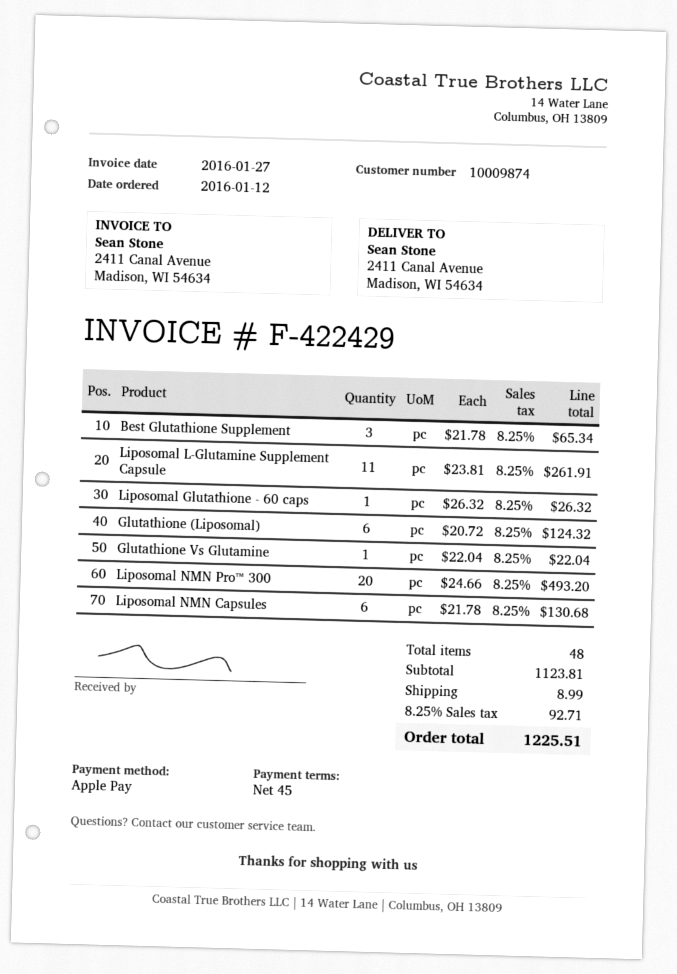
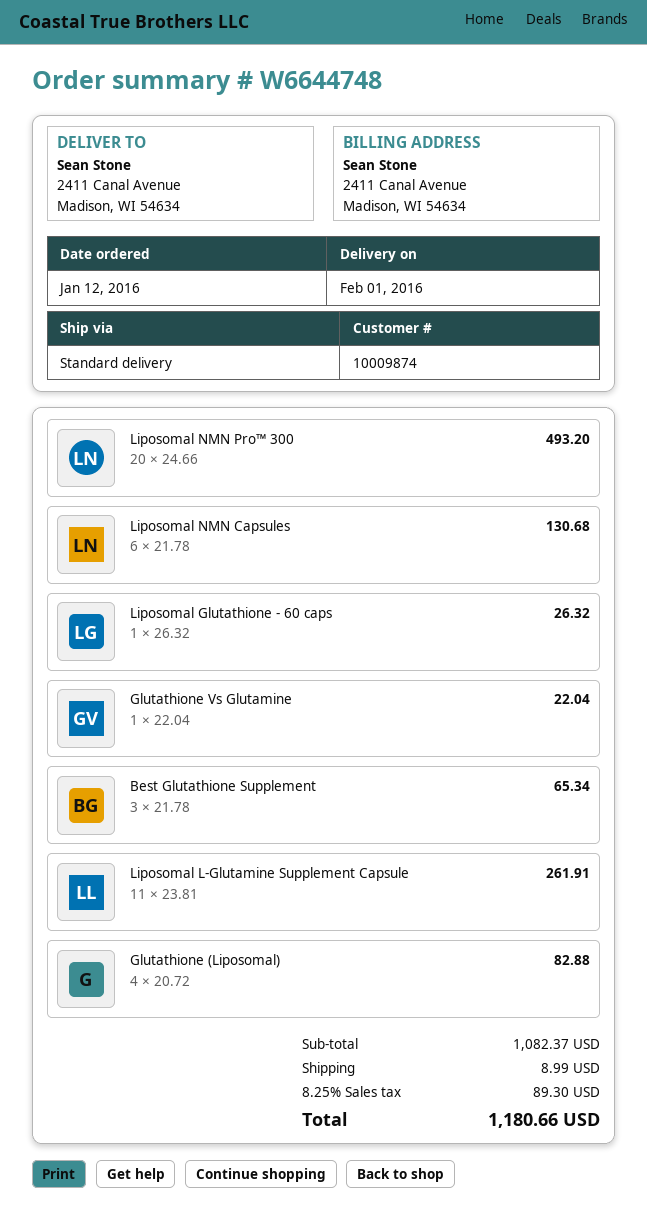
Glutathione (Liposomal): 6 x 20.72 = 124.32 -> 4 x 20.72 = 82.88
subtotal: 1123.81 -> 1082.37
tax: 8.25% = 92.71 -> 8.25% = 89.30
total: 1225.51 -> 1180.66

